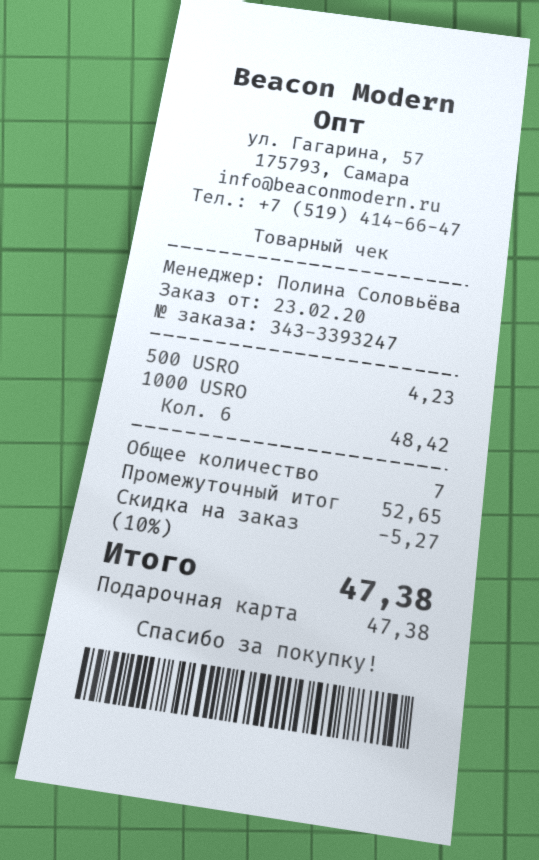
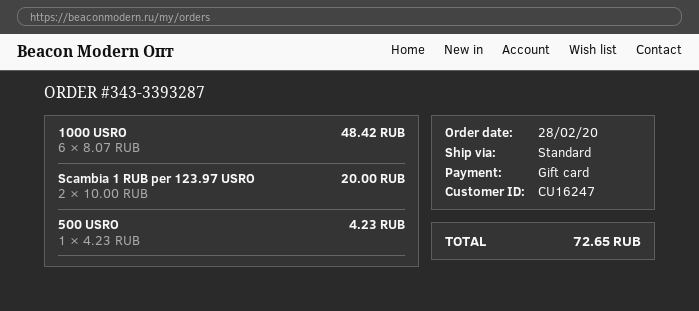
order number: 343-3393247 -> 343-3393287
order date: 2020-02-23 -> 2020-02-28
Scambia 1 RUB per 123.97 USRO: none -> 2 for 20.00
discount: 10% = 5.27 -> none
total: 47.38 -> 72.65

